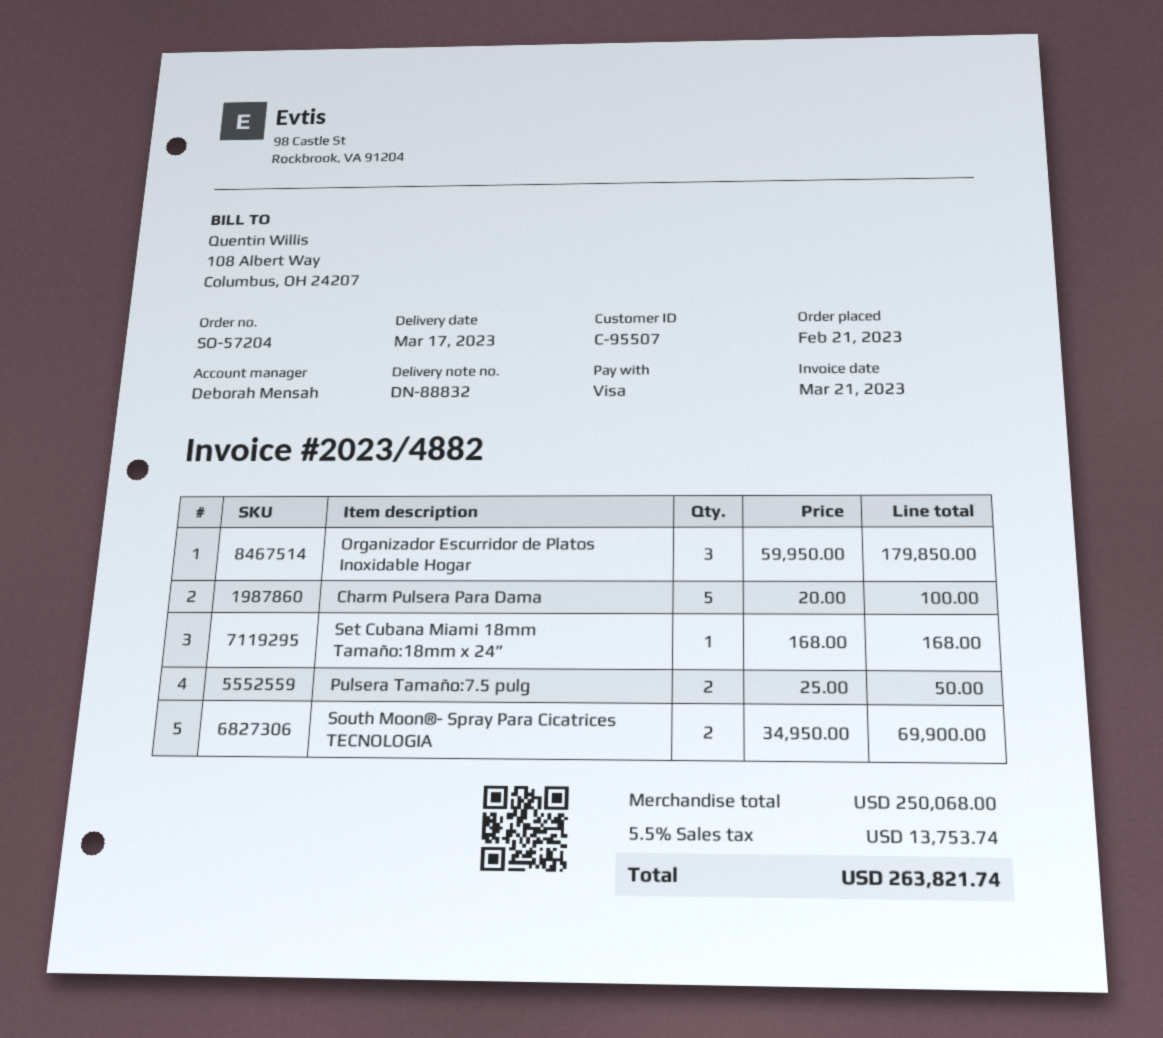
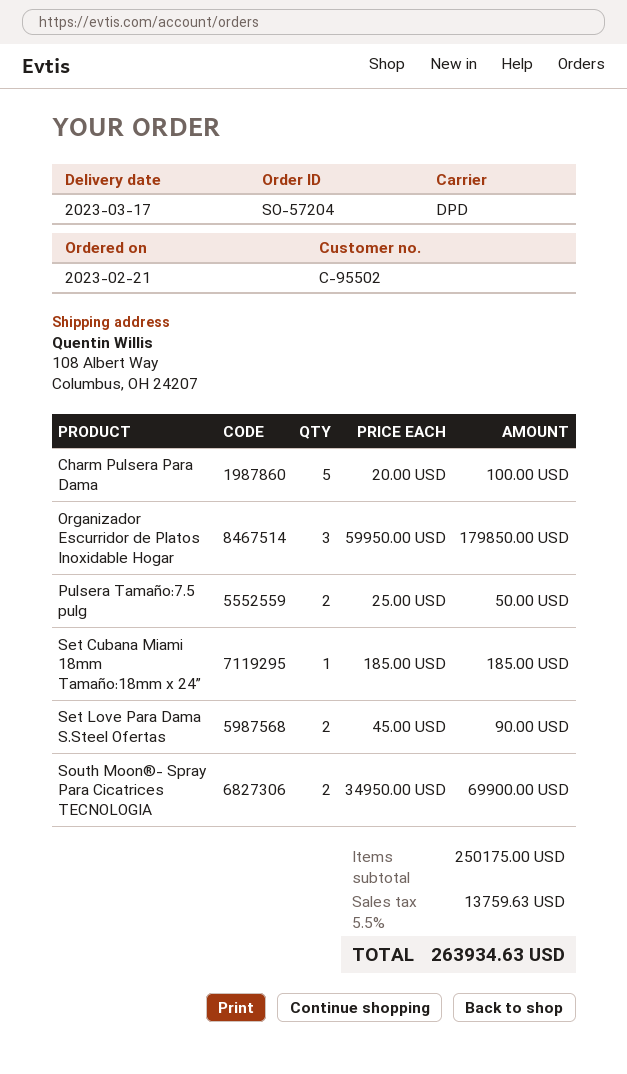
customer number: C-95507 -> C-95502
Set Cubana Miami 18mm Tamaño:18mm x 24”: 1 x 168.00 = 168.00 -> 1 x 185.00 = 185.00
Set Love Para Dama S.Steel Ofertas: none -> 2 x 45.00 = 90.00
subtotal: 250068.00 -> 250175.00
tax: 5.5% = 13753.74 -> 5.5% = 13759.63
total: 263821.74 -> 263934.63

